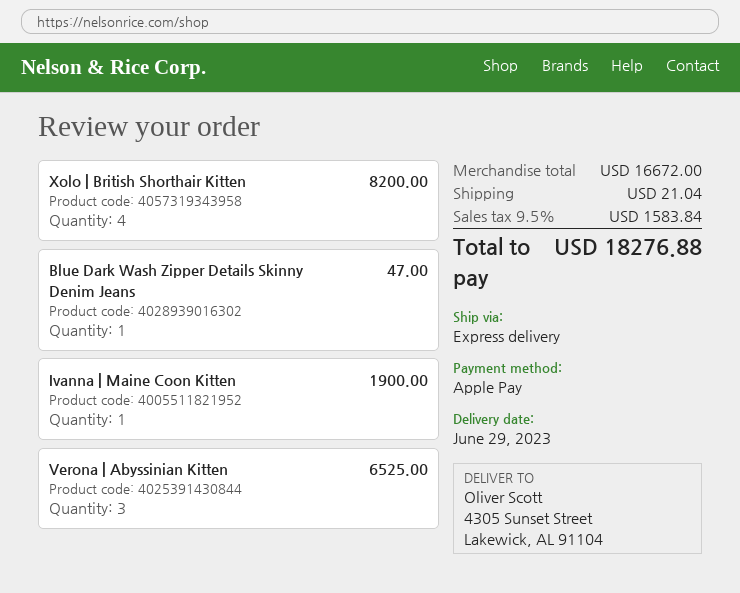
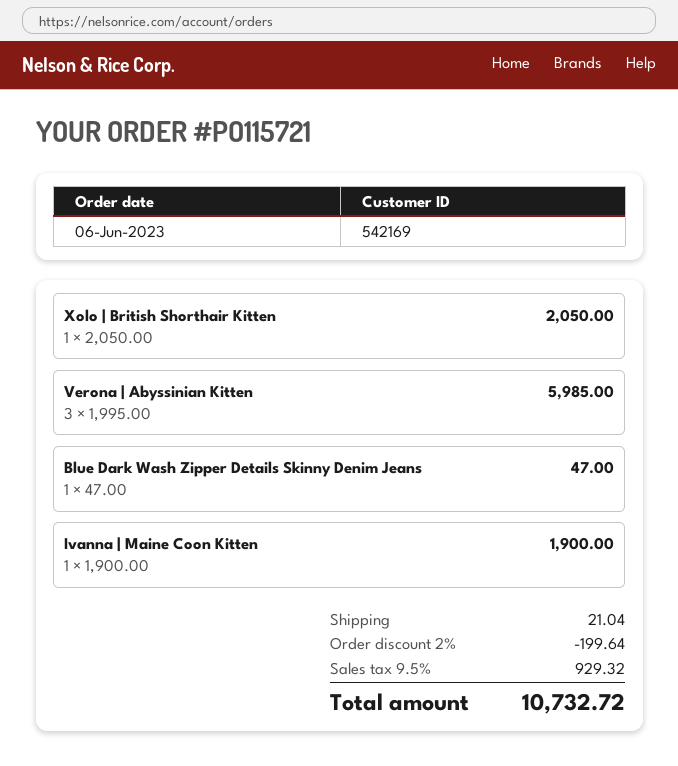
Xolo | British Shorthair Kitten: 4 for 8200.00 -> 1 for 2050.00
Verona | Abyssinian Kitten: 3 for 6525.00 -> 3 for 5985.00
discount: none -> 2% = 199.64
tax: 9.5% = 1583.84 -> 9.5% = 929.32
total: 18276.88 -> 10732.72

